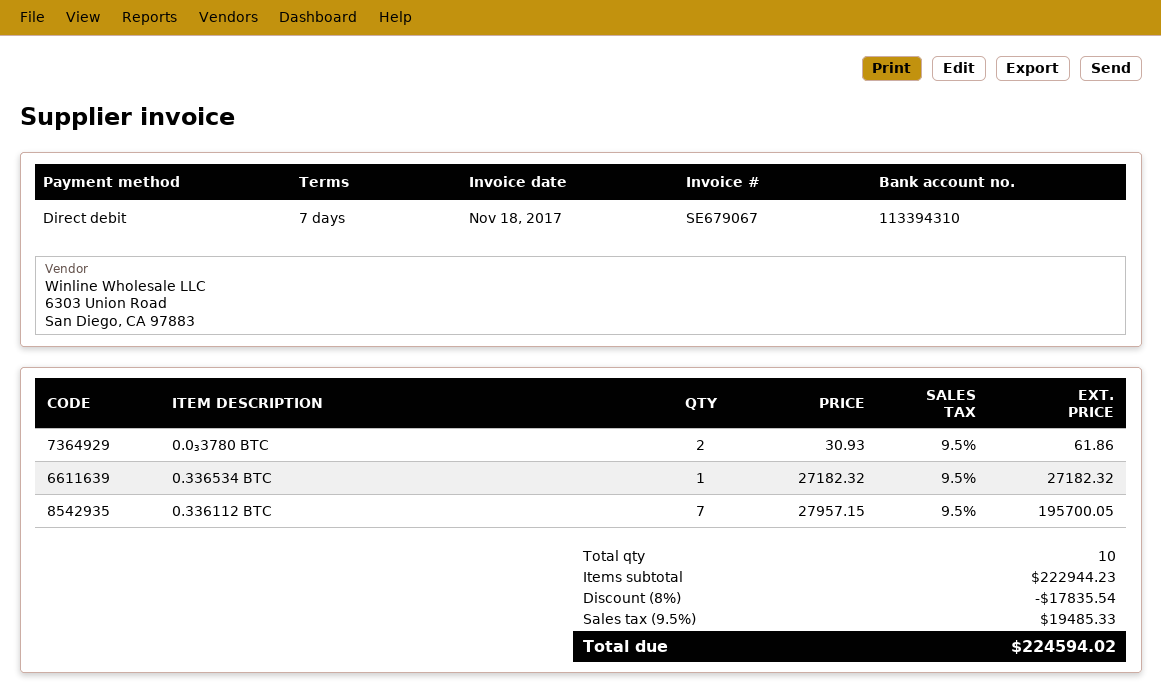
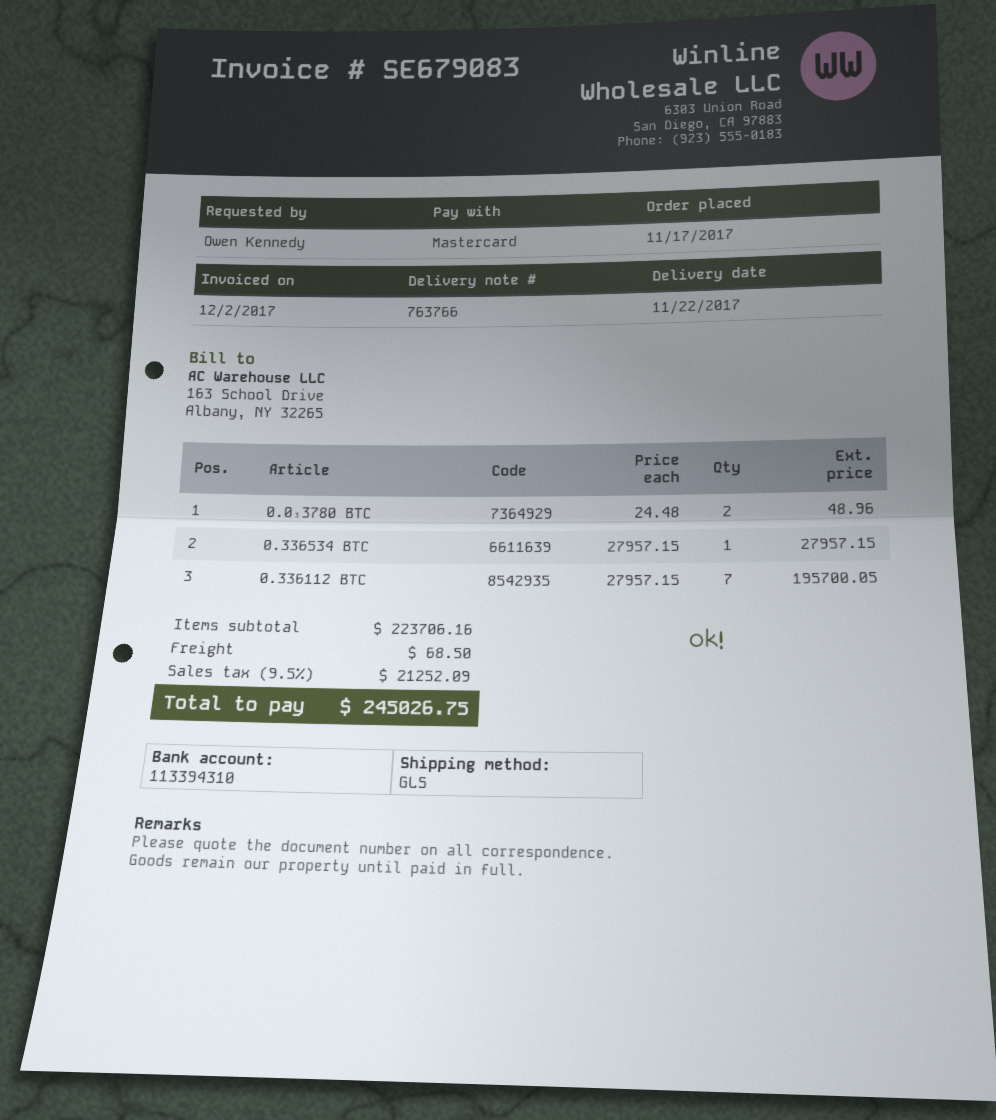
invoice number: SE679067 -> SE679083
invoice date: 2017-11-18 -> 2017-12-02
payment method: direct debit -> Mastercard
0.0₃3780 BTC: 2 x 30.93 = 61.86 -> 2 x 24.48 = 48.96
0.336534 BTC: 1 x 27182.32 = 27182.32 -> 1 x 27957.15 = 27957.15
subtotal: 222944.23 -> 223706.16
discount: 8% = 17835.54 -> none
shipping: none -> 68.50
tax: 9.5% = 19485.33 -> 9.5% = 21252.09
total: 224594.02 -> 245026.75

